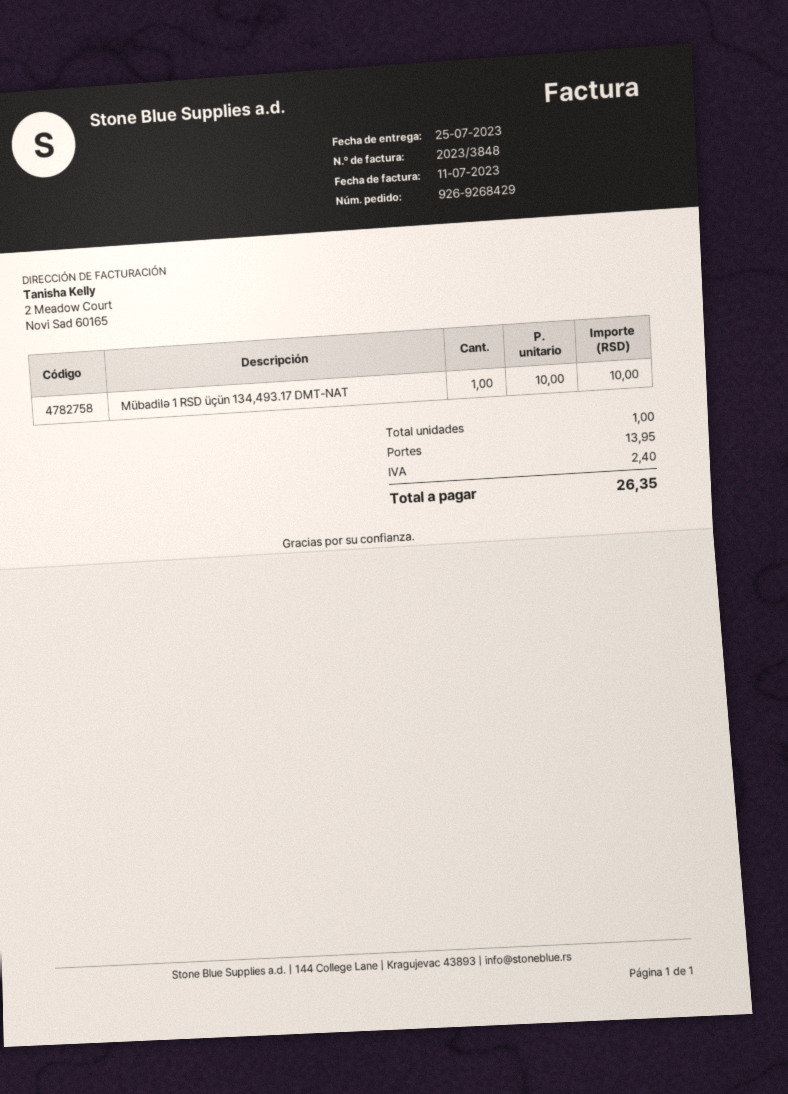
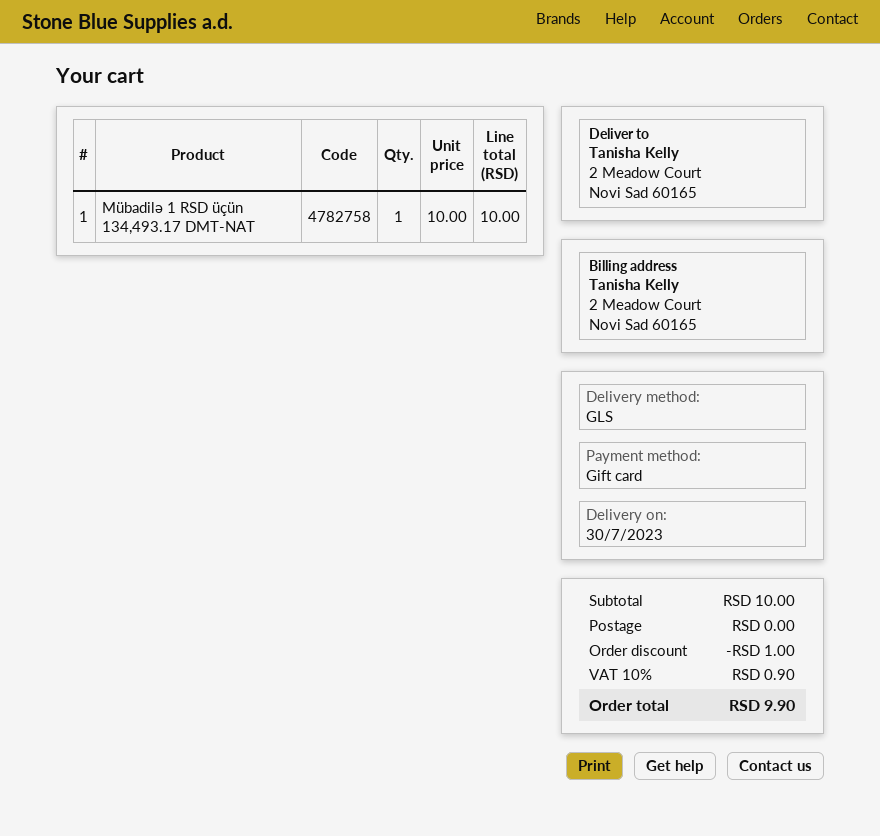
delivery date: 2023-07-25 -> 2023-07-30
discount: none -> 1.00
shipping: 13.95 -> 0.00
tax: 2.40 -> 0.90
total: 26.35 -> 9.90

